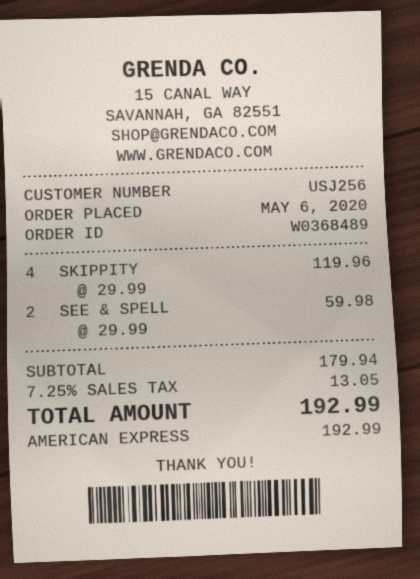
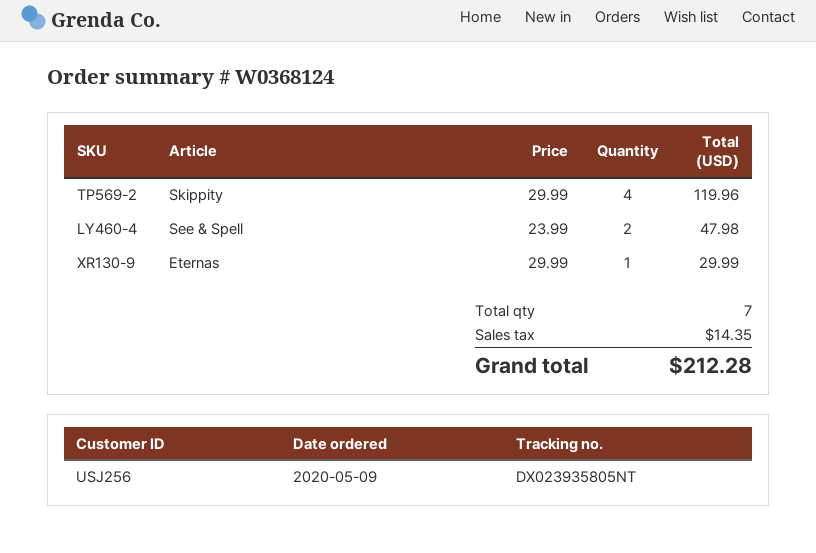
order number: W0368489 -> W0368124
order date: 2020-05-06 -> 2020-05-09
SEE & SPELL: 2 x 29.99 = 59.98 -> 2 x 23.99 = 47.98
Eternas: none -> 1 x 29.99 = 29.99
tax: 13.05 -> 14.35
total: 192.99 -> 212.28

